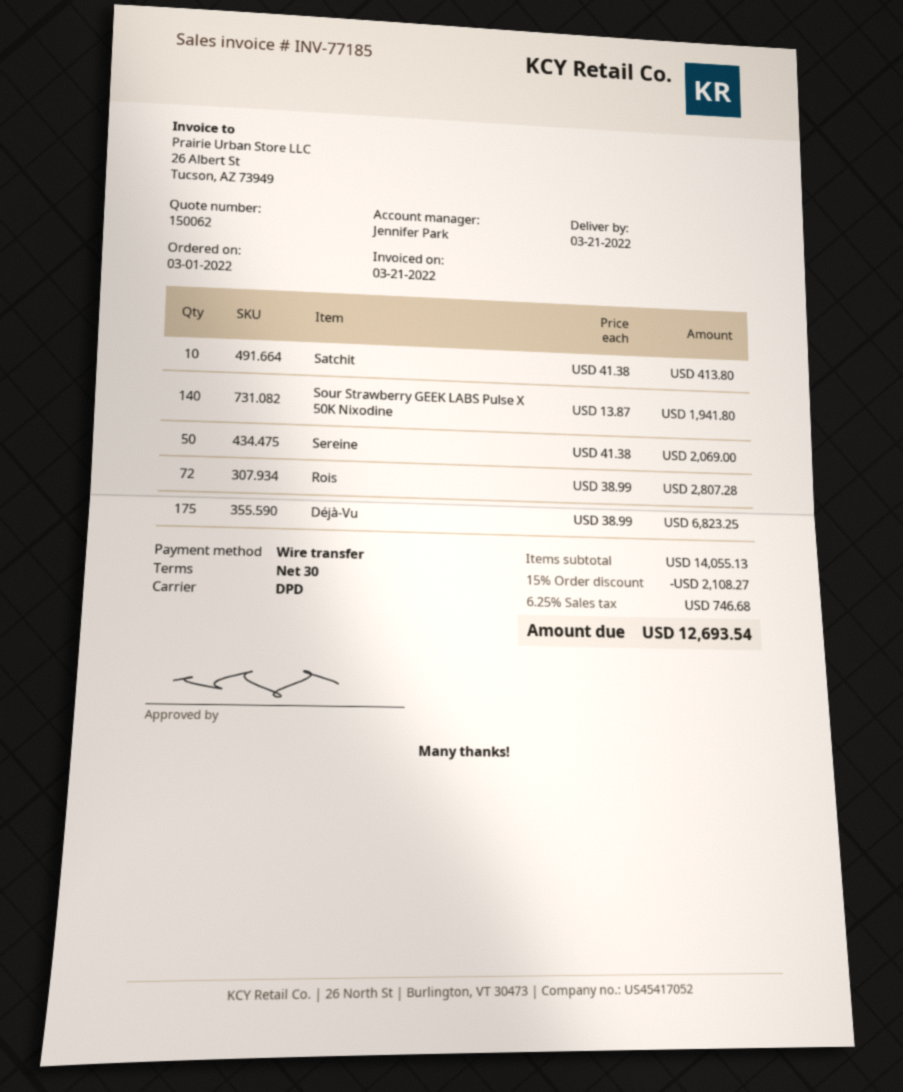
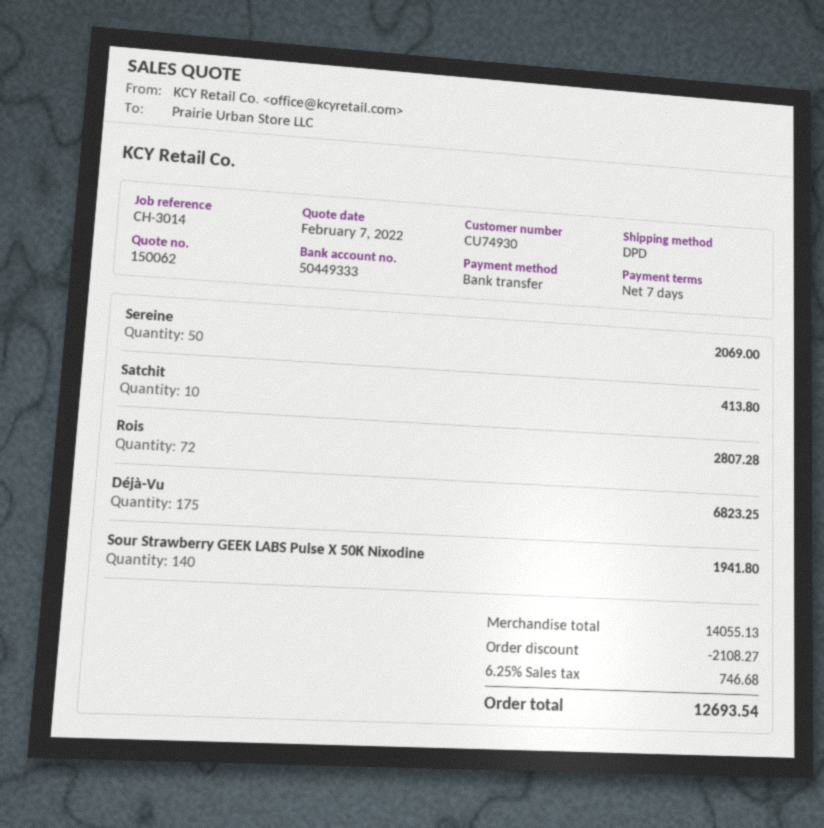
payment terms: 30 days -> 7 days

